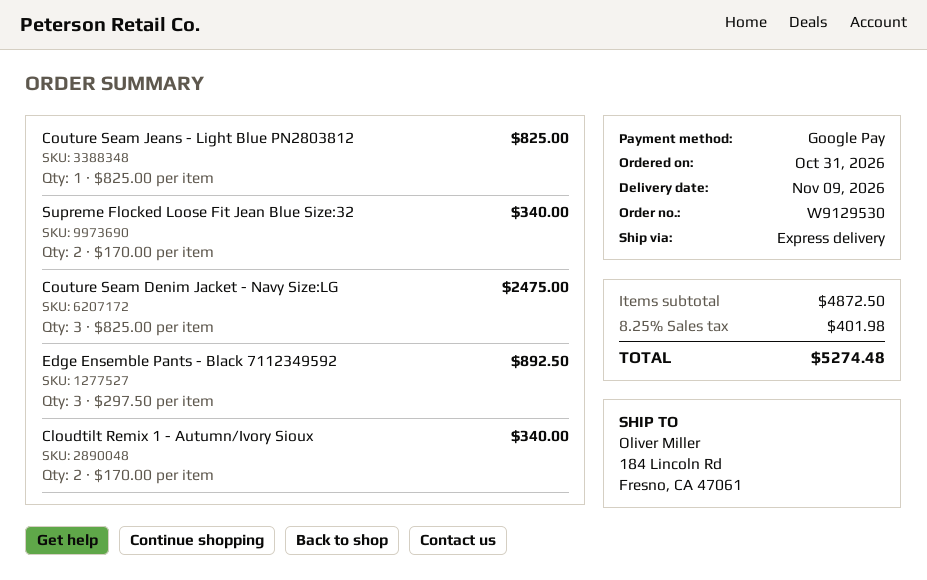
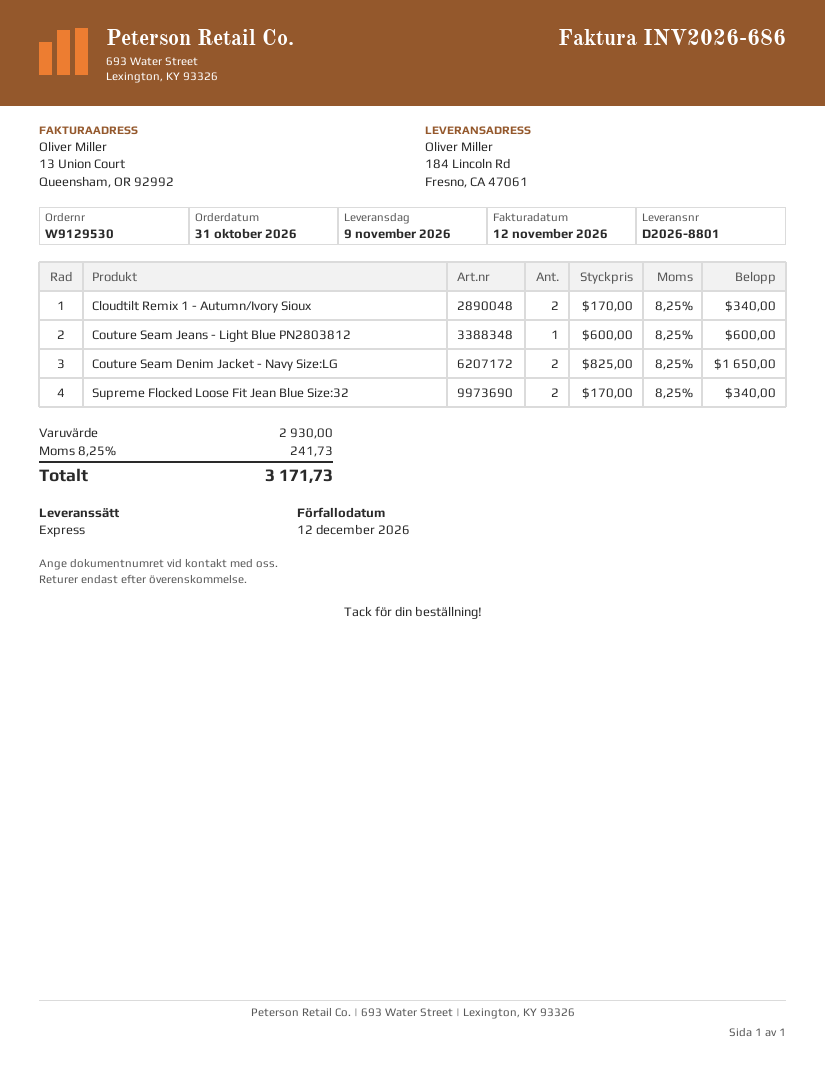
Couture Seam Jeans - Light Blue PN2803812: 1 x 825.00 = 825.00 -> 1 x 600.00 = 600.00
Couture Seam Denim Jacket - Navy Size:LG: 3 x 825.00 = 2475.00 -> 2 x 825.00 = 1650.00
Edge Ensemble Pants - Black 7112349592: 3 x 297.50 = 892.50 -> none
subtotal: 4872.50 -> 2930.00
tax: 8.25% = 401.98 -> 8.25% = 241.73
total: 5274.48 -> 3171.73

